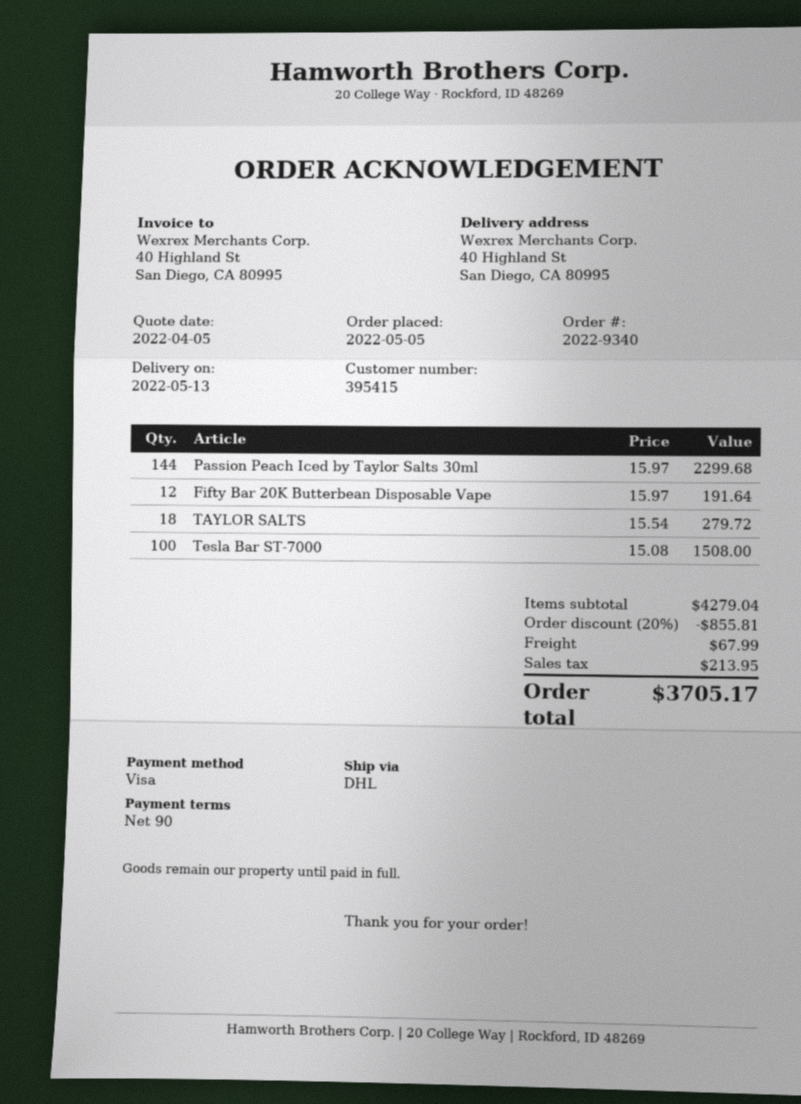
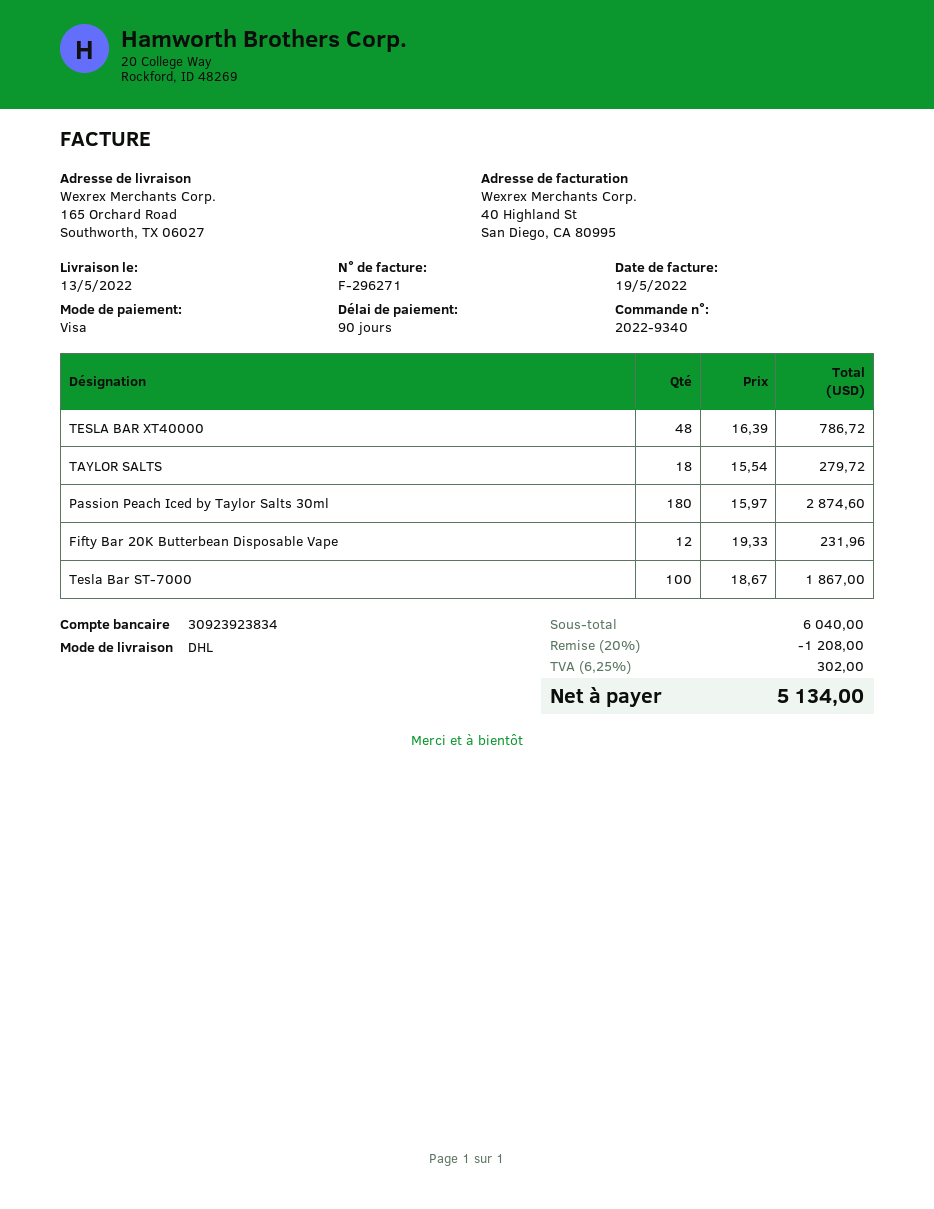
ship to: 40 Highland St, San Diego, CA 80995 -> 165 Orchard Road, Southworth, TX 06027
Passion Peach Iced by Taylor Salts 30ml: 144 x 15.97 = 2299.68 -> 180 x 15.97 = 2874.60
Fifty Bar 20K Butterbean Disposable Vape: 12 x 15.97 = 191.64 -> 12 x 19.33 = 231.96
Tesla Bar ST-7000: 100 x 15.08 = 1508.00 -> 100 x 18.67 = 1867.00
TESLA BAR XT40000: none -> 48 x 16.39 = 786.72
subtotal: 4279.04 -> 6040.00
discount: 20% = 855.81 -> 20% = 1208.00
shipping: 67.99 -> none
tax: 213.95 -> 302.00
total: 3705.17 -> 5134.00

